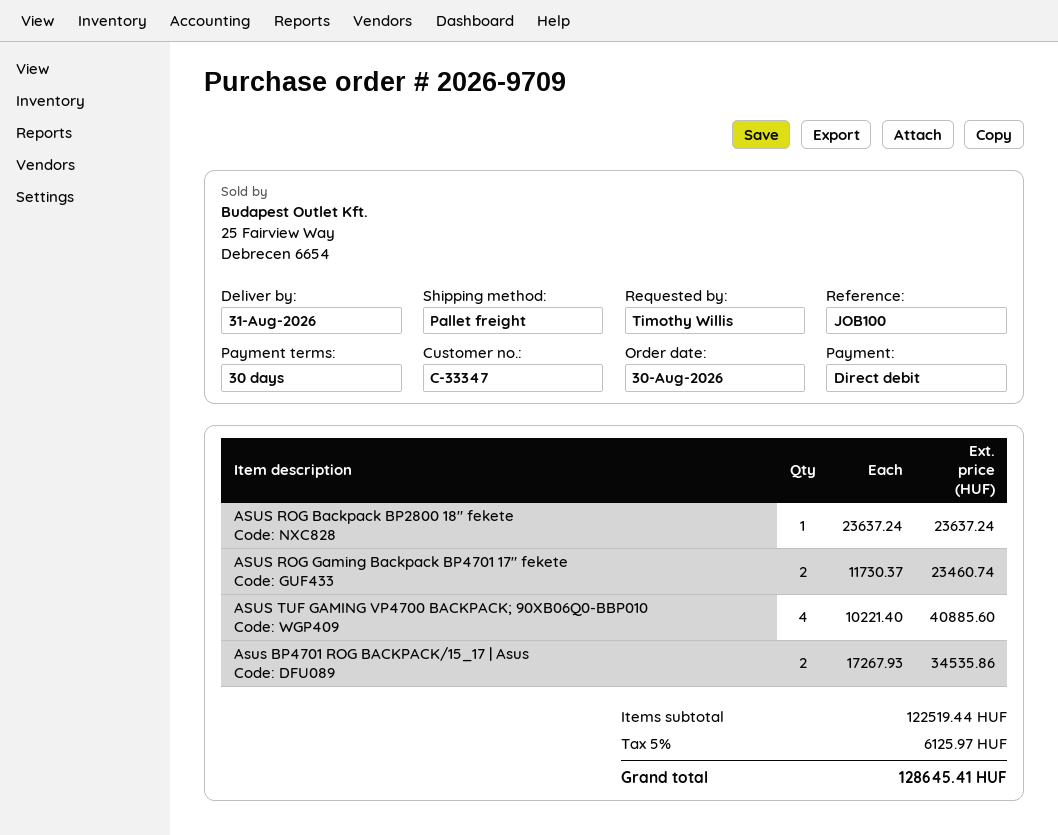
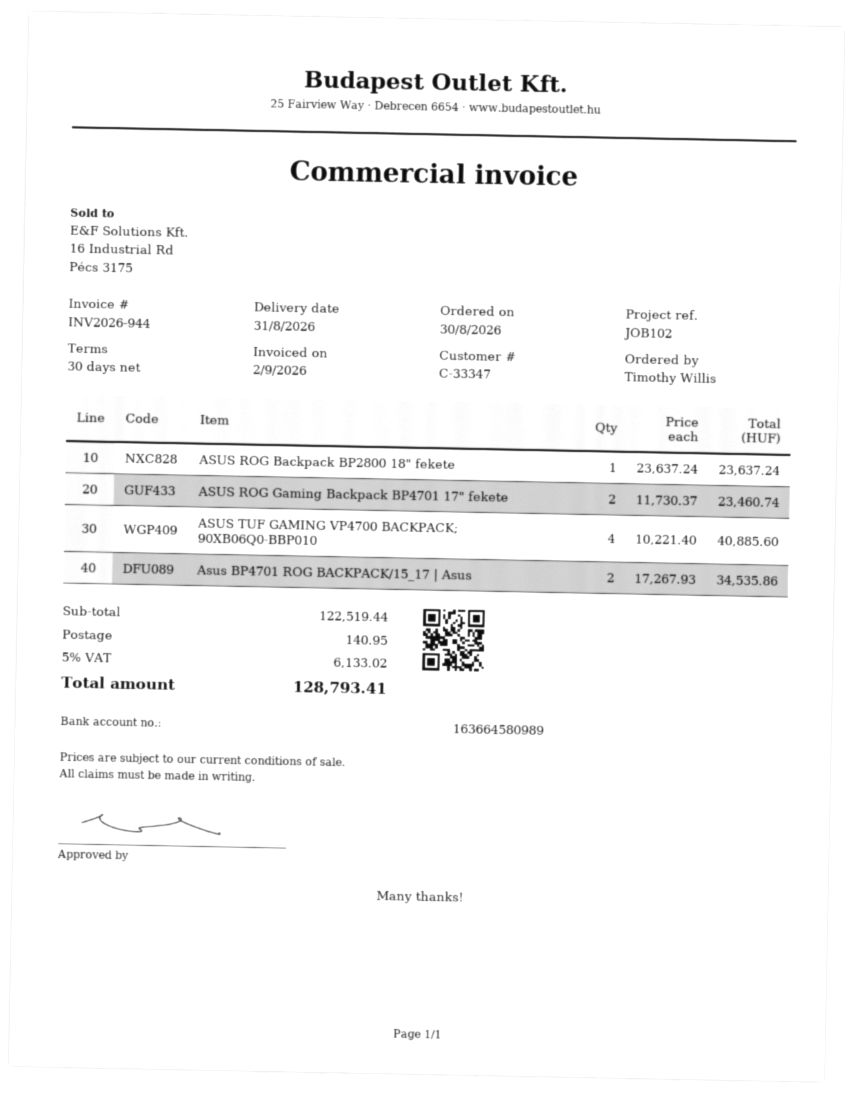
reference: JOB100 -> JOB102
shipping: none -> 140.95
tax: 5% = 6125.97 -> 5% = 6133.02
total: 128645.41 -> 128793.41

